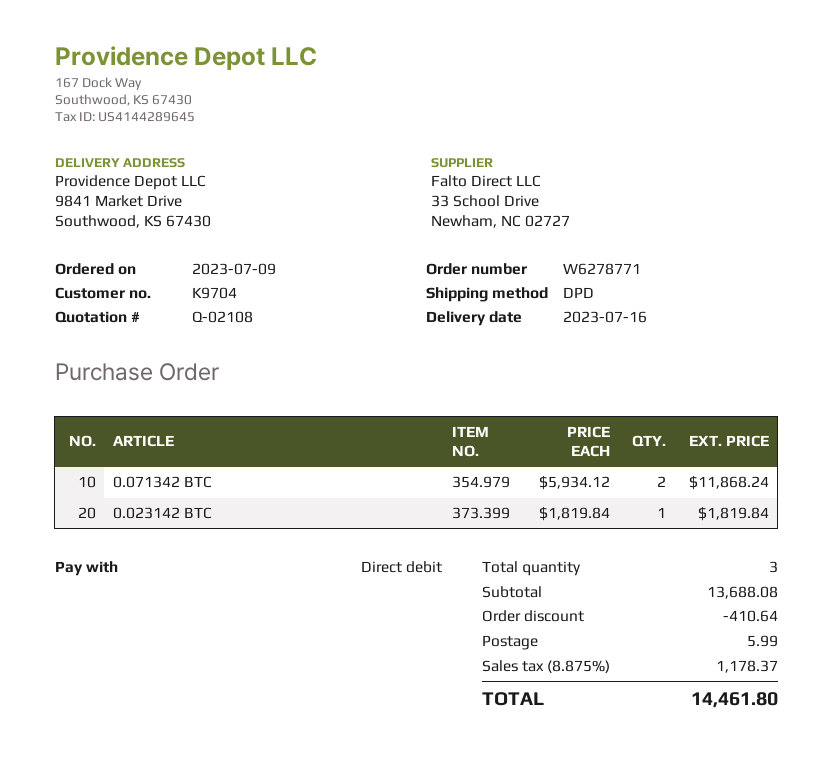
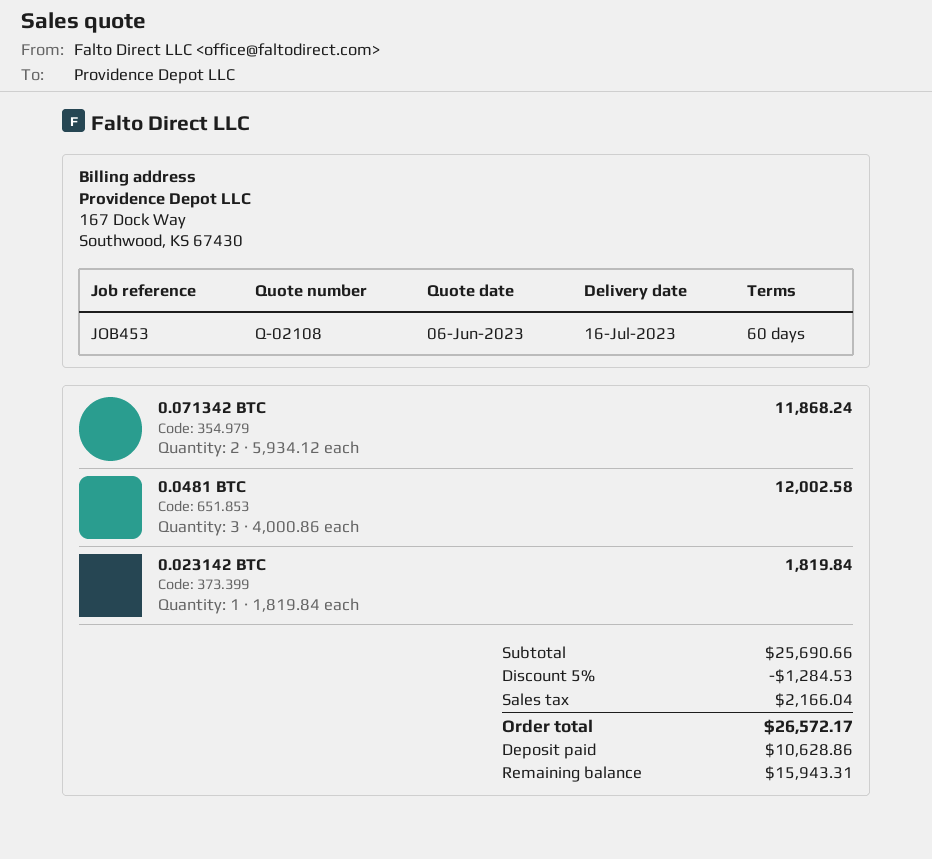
0.0481 BTC: none -> 3 x 4000.86 = 12002.58
subtotal: 13688.08 -> 25690.66
discount: 410.64 -> 1284.53
shipping: 5.99 -> none
tax: 1178.37 -> 2166.04
total: 14461.80 -> 26572.17

